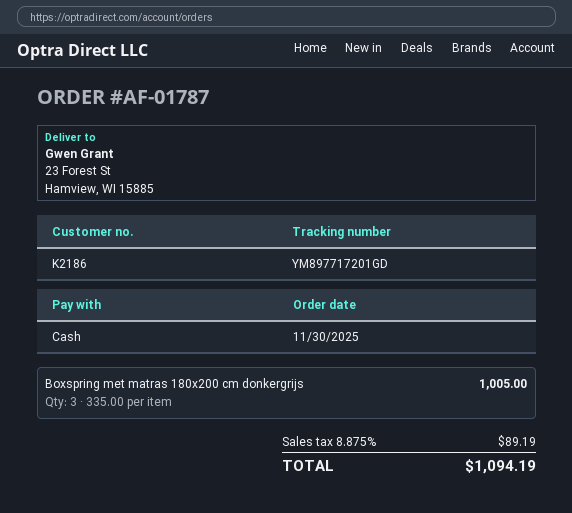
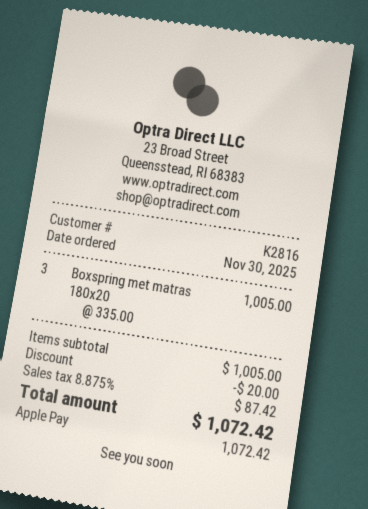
customer number: K2186 -> K2816
payment method: cash -> Apple Pay
discount: none -> 20.00
tax: 8.875% = 89.19 -> 8.875% = 87.42
total: 1094.19 -> 1072.42

